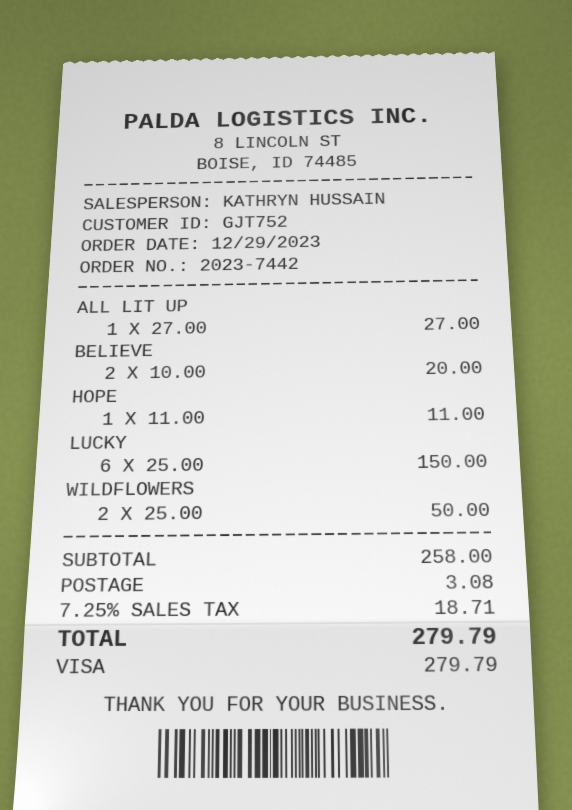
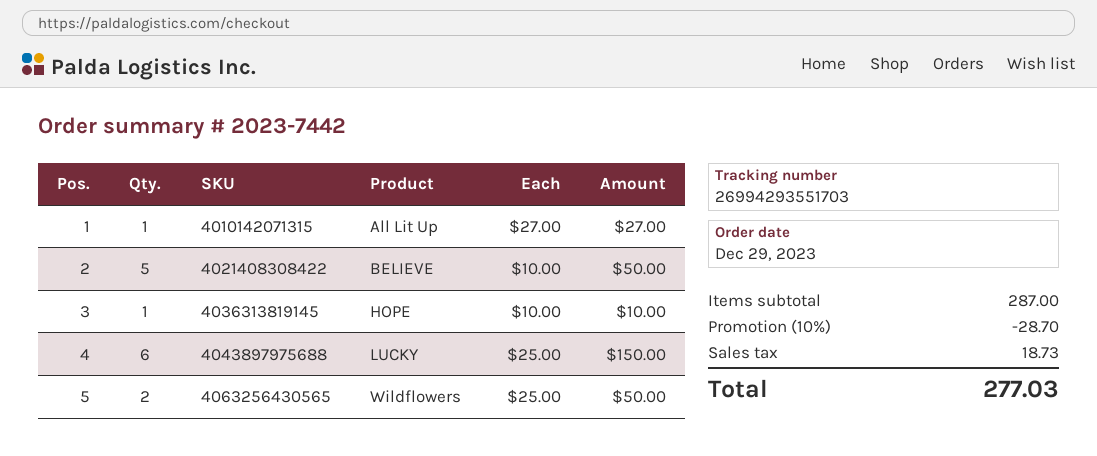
BELIEVE: 2 x 10.00 = 20.00 -> 5 x 10.00 = 50.00
HOPE: 1 x 11.00 = 11.00 -> 1 x 10.00 = 10.00
subtotal: 258.00 -> 287.00
discount: none -> 10% = 28.70
shipping: 3.08 -> none
tax: 18.71 -> 18.73
total: 279.79 -> 277.03

